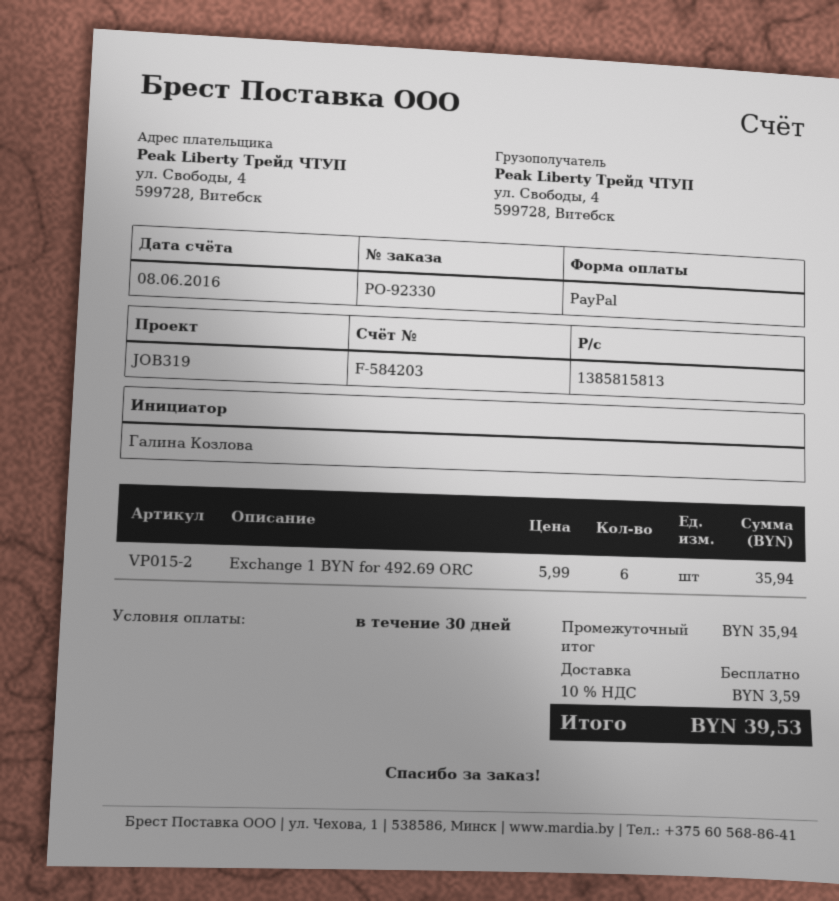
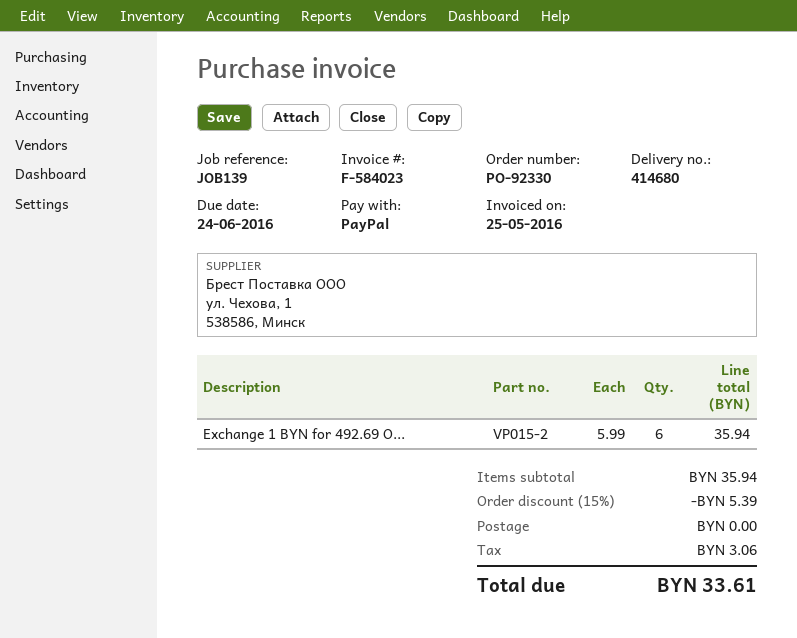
invoice number: F-584203 -> F-584023
invoice date: 2016-06-08 -> 2016-05-25
reference: JOB319 -> JOB139
discount: none -> 15% = 5.39
tax: 3.59 -> 3.06
total: 39.53 -> 33.61

